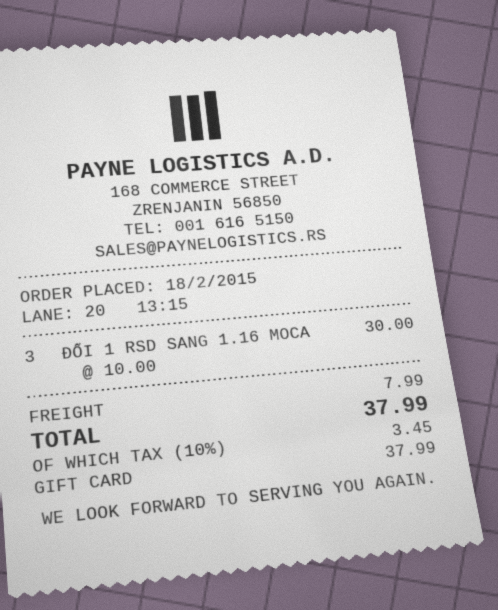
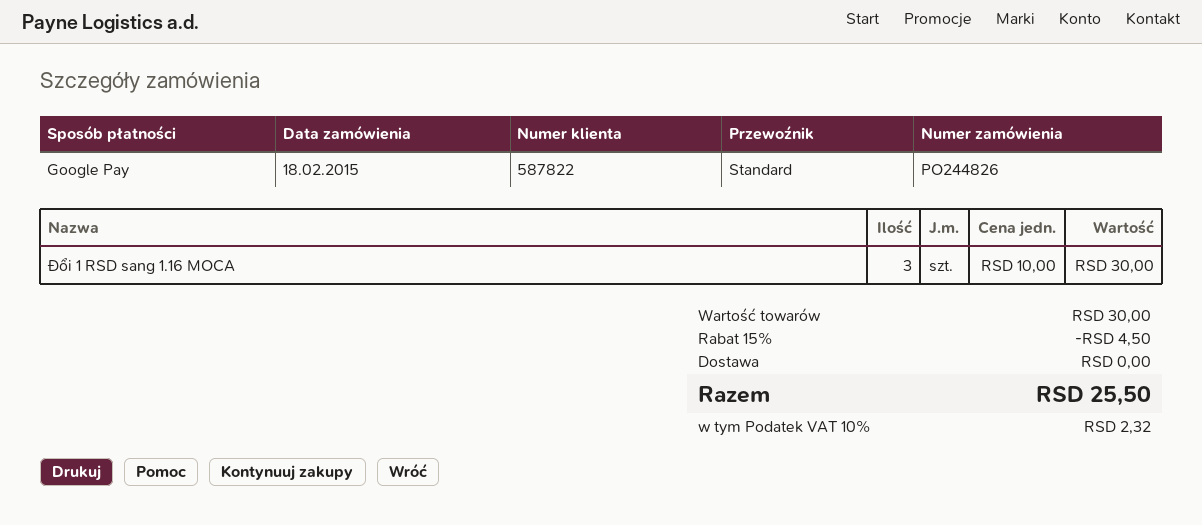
payment method: gift card -> Google Pay
discount: none -> 15% = 4.50
shipping: 7.99 -> 0.00
tax: 10% = 3.45 -> 10% = 2.32
total: 37.99 -> 25.50

